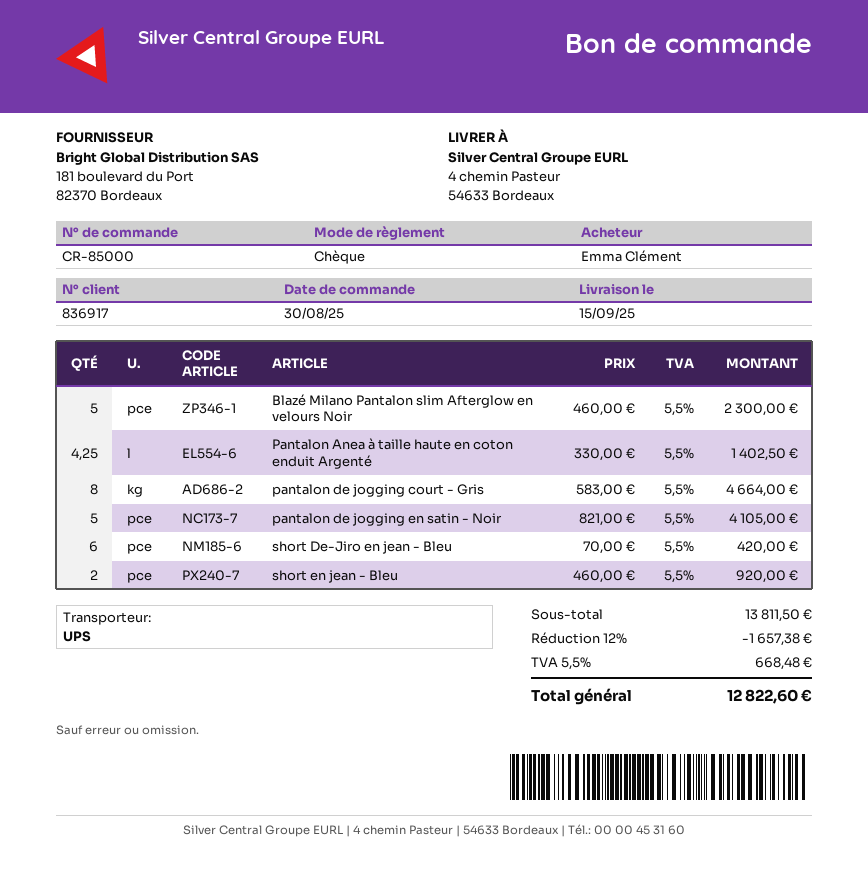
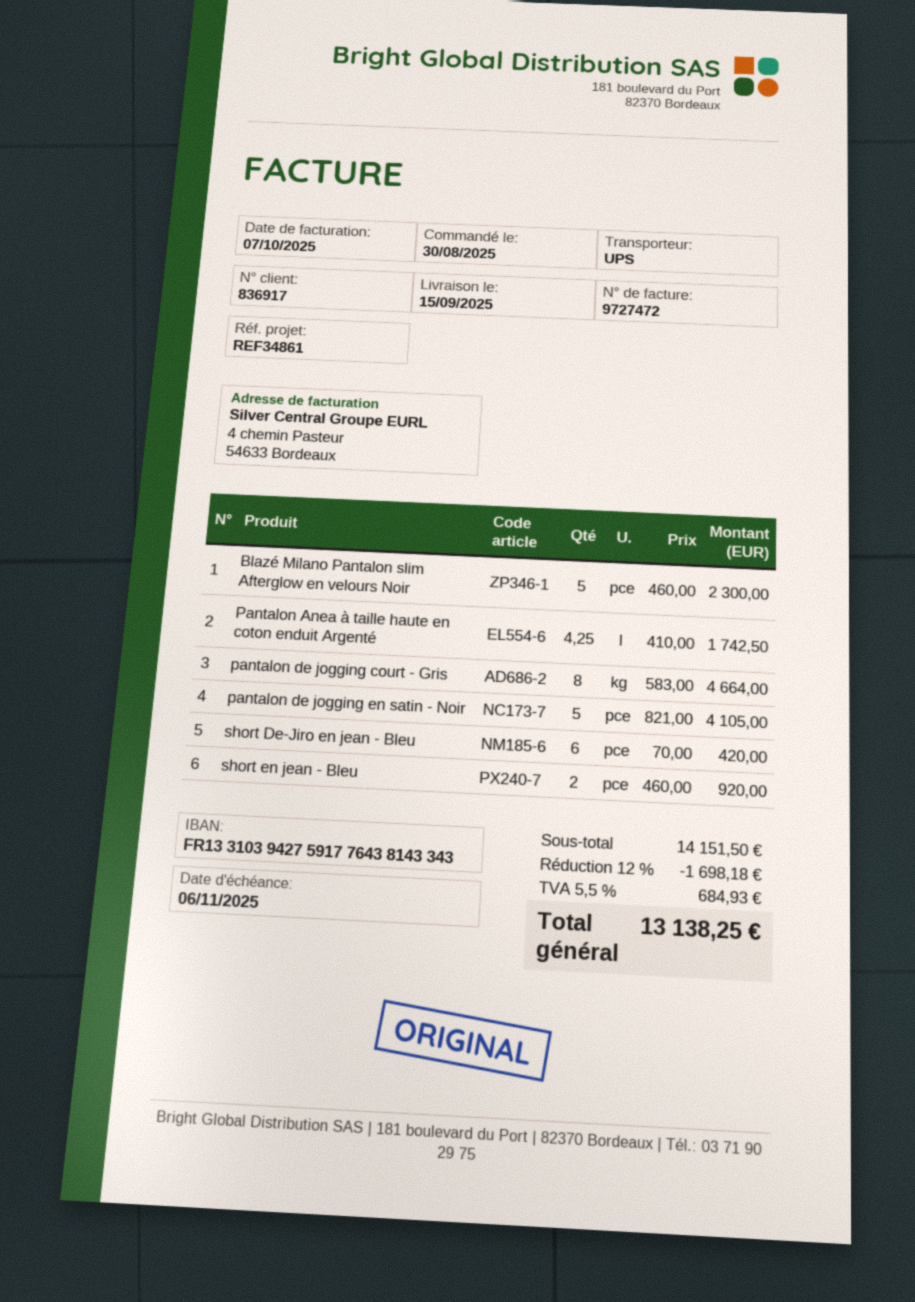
Pantalon Anea à taille haute en coton enduit Argenté: 4.25 x 330.00 = 1402.50 -> 4.25 x 410.00 = 1742.50
subtotal: 13811.50 -> 14151.50
discount: 12% = 1657.38 -> 12% = 1698.18
tax: 5.5% = 668.48 -> 5.5% = 684.93
total: 12822.60 -> 13138.25

